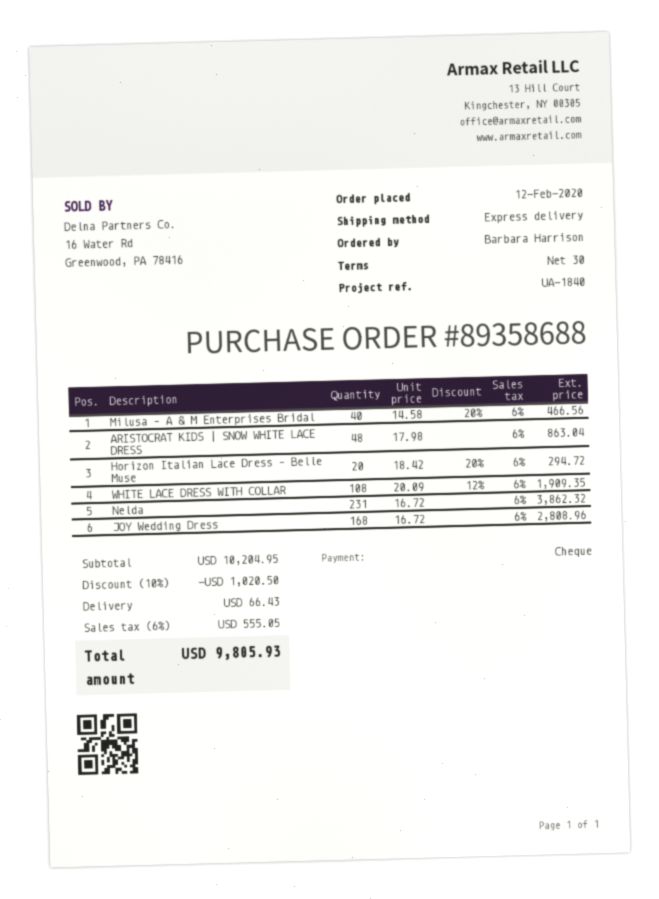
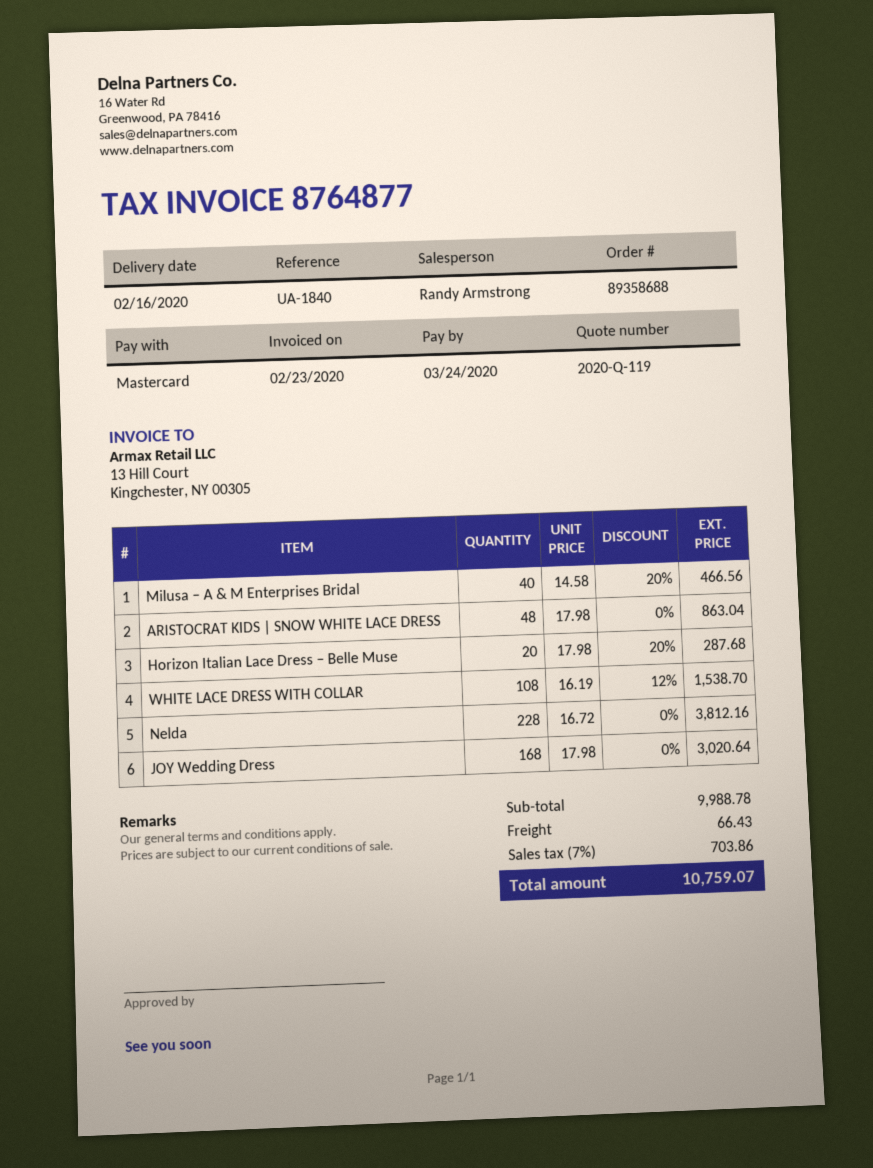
payment method: cheque -> Mastercard
Horizon Italian Lace Dress – Belle Muse: 20 x 18.42 - 20% = 294.72 -> 20 x 17.98 - 20% = 287.68
WHITE LACE DRESS WITH COLLAR: 108 x 20.09 - 12% = 1909.35 -> 108 x 16.19 - 12% = 1538.70
Nelda: 231 x 16.72 = 3862.32 -> 228 x 16.72 = 3812.16
JOY Wedding Dress: 168 x 16.72 = 2808.96 -> 168 x 17.98 = 3020.64
subtotal: 10204.95 -> 9988.78
discount: 10% = 1020.50 -> none
tax: 6% = 555.05 -> 7% = 703.86
total: 9805.93 -> 10759.07

